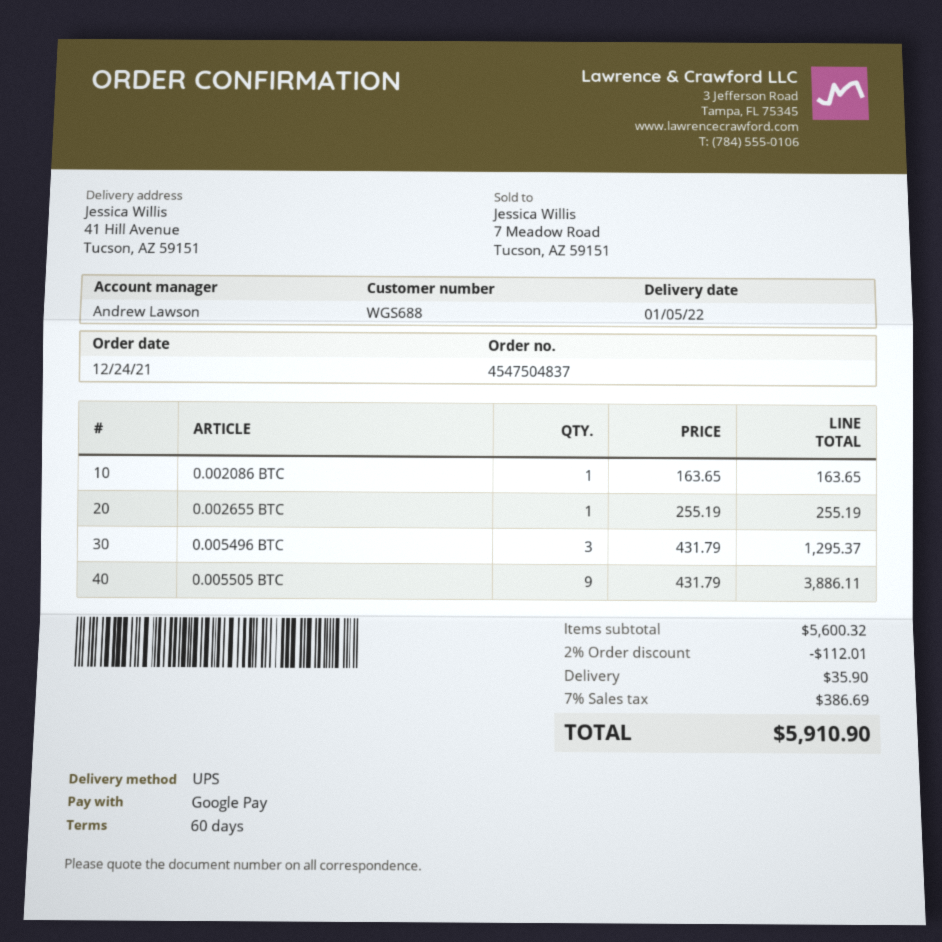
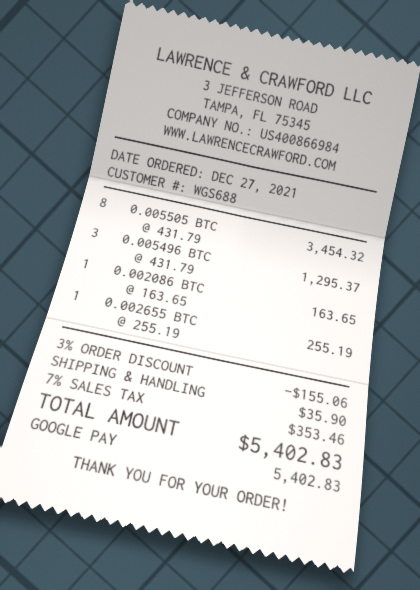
order date: 2021-12-24 -> 2021-12-27
0.005505 BTC: 9 x 431.79 = 3886.11 -> 8 x 431.79 = 3454.32
discount: 2% = 112.01 -> 3% = 155.06
tax: 7% = 386.69 -> 7% = 353.46
total: 5910.90 -> 5402.83

